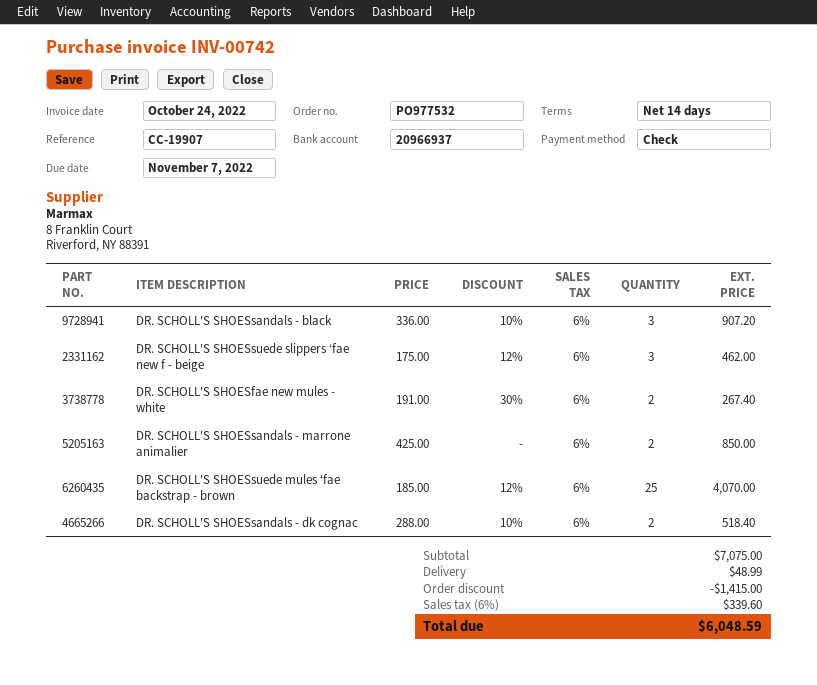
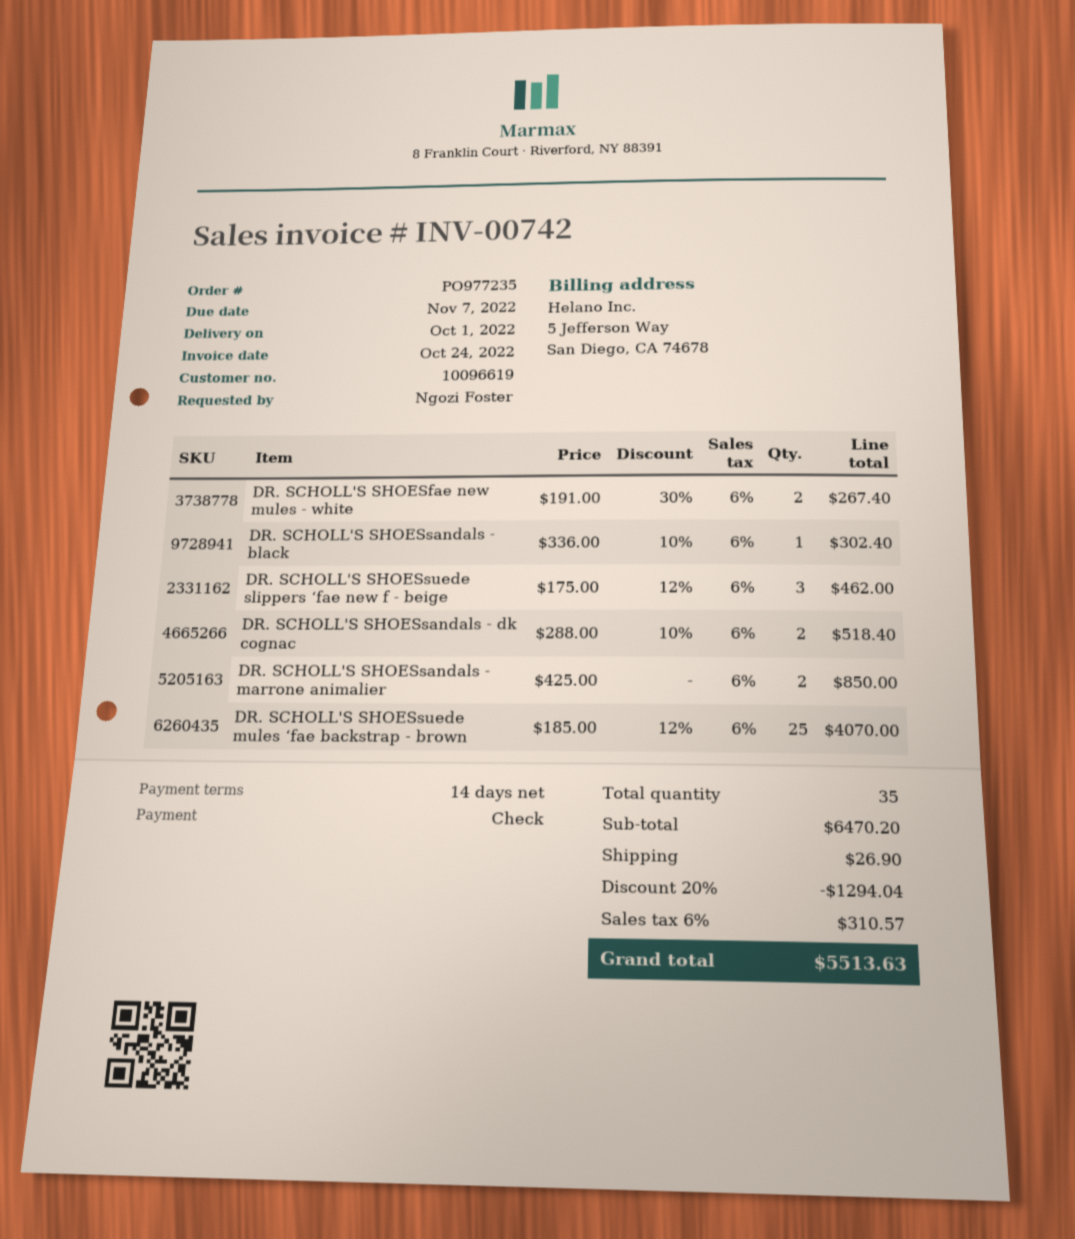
order number: PO977532 -> PO977235
DR. SCHOLL'S SHOESsandals - black: 3 x 336.00 - 10% = 907.20 -> 1 x 336.00 - 10% = 302.40
subtotal: 7075.00 -> 6470.20
discount: 1415.00 -> 1294.04
shipping: 48.99 -> 26.90
tax: 6% = 339.60 -> 6% = 310.57
total: 6048.59 -> 5513.63

